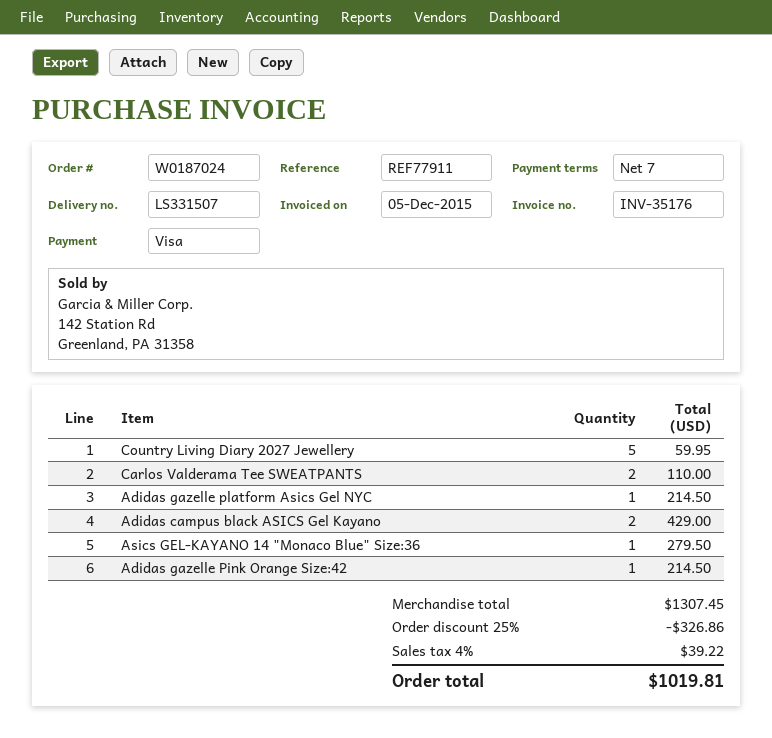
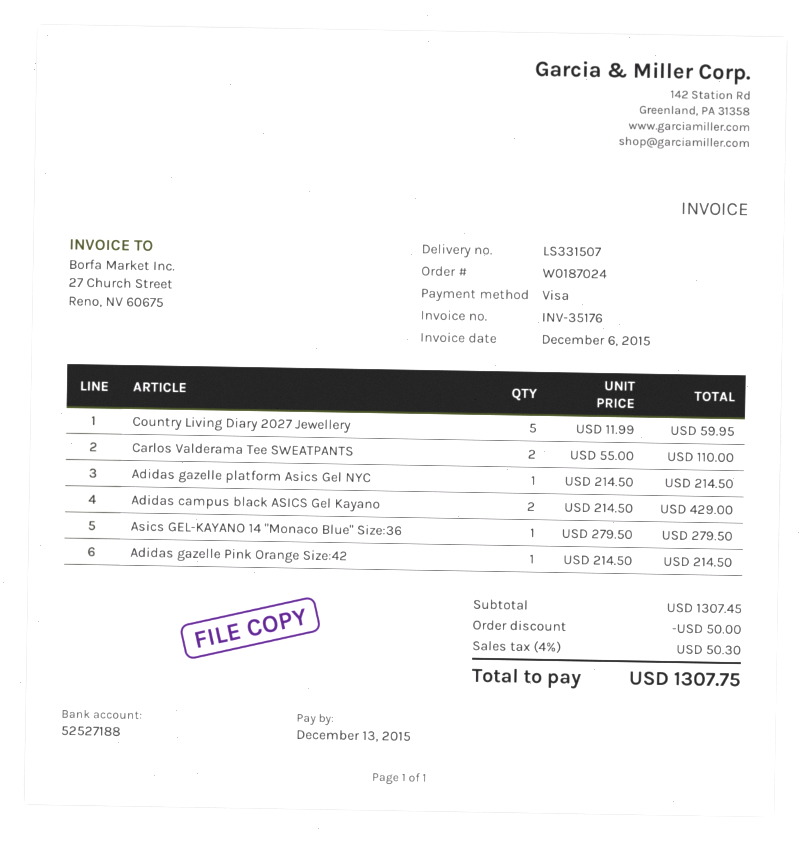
invoice date: 2015-12-05 -> 2015-12-06
discount: 326.86 -> 50.00
tax: 4% = 39.22 -> 4% = 50.30
total: 1019.81 -> 1307.75

